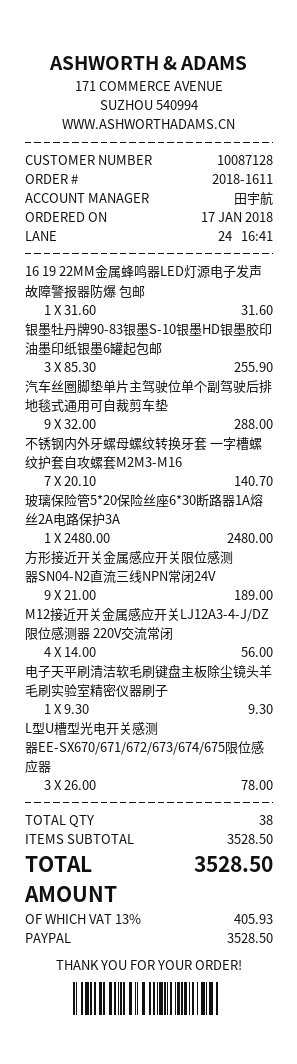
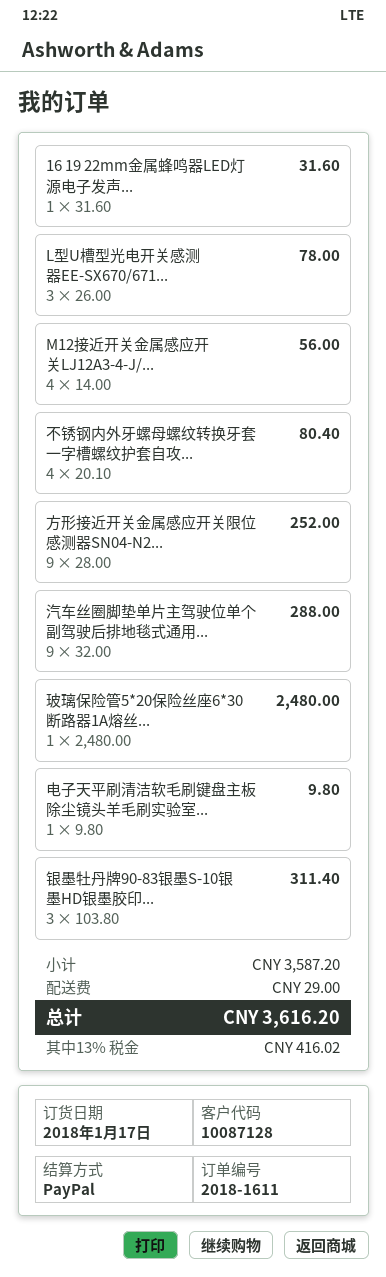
银墨牡丹牌90-83银墨S-10银墨HD银墨胶印油墨印纸银墨6罐起包邮: 3 x 85.30 = 255.90 -> 3 x 103.80 = 311.40
不锈钢内外牙螺母螺纹转换牙套 一字槽螺纹护套自攻螺套M2M3-M16: 7 x 20.10 = 140.70 -> 4 x 20.10 = 80.40
方形接近开关金属感应开关限位感测器SN04-N2直流三线NPN常闭24V: 9 x 21.00 = 189.00 -> 9 x 28.00 = 252.00
电子天平刷清洁软毛刷键盘主板除尘镜头羊毛刷实验室精密仪器刷子: 1 x 9.30 = 9.30 -> 1 x 9.80 = 9.80
subtotal: 3528.50 -> 3587.20
shipping: none -> 29.00
tax: 13% = 405.93 -> 13% = 416.02
total: 3528.50 -> 3616.20

